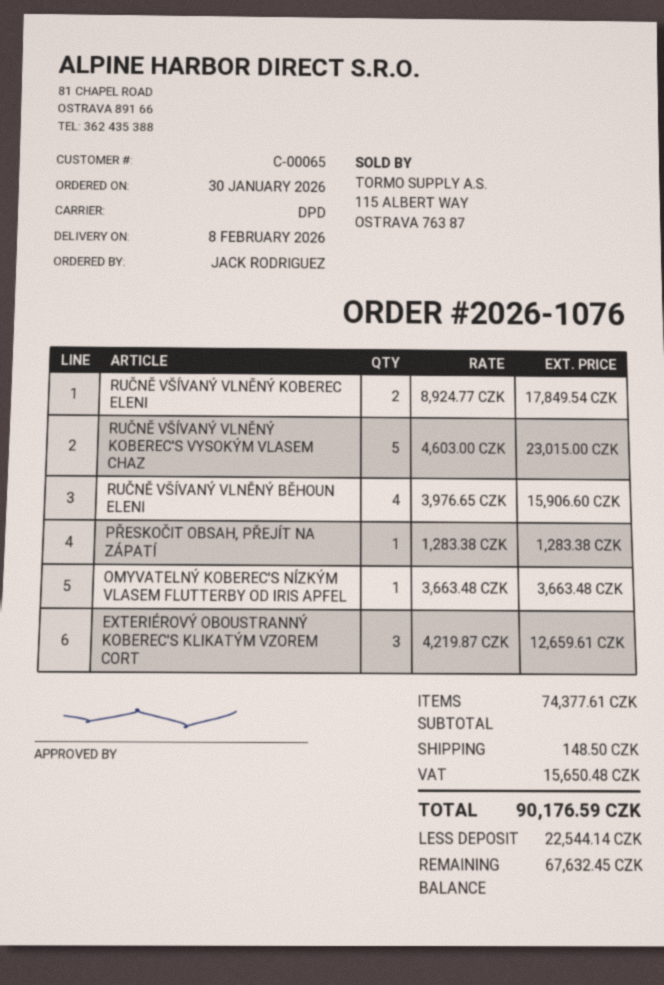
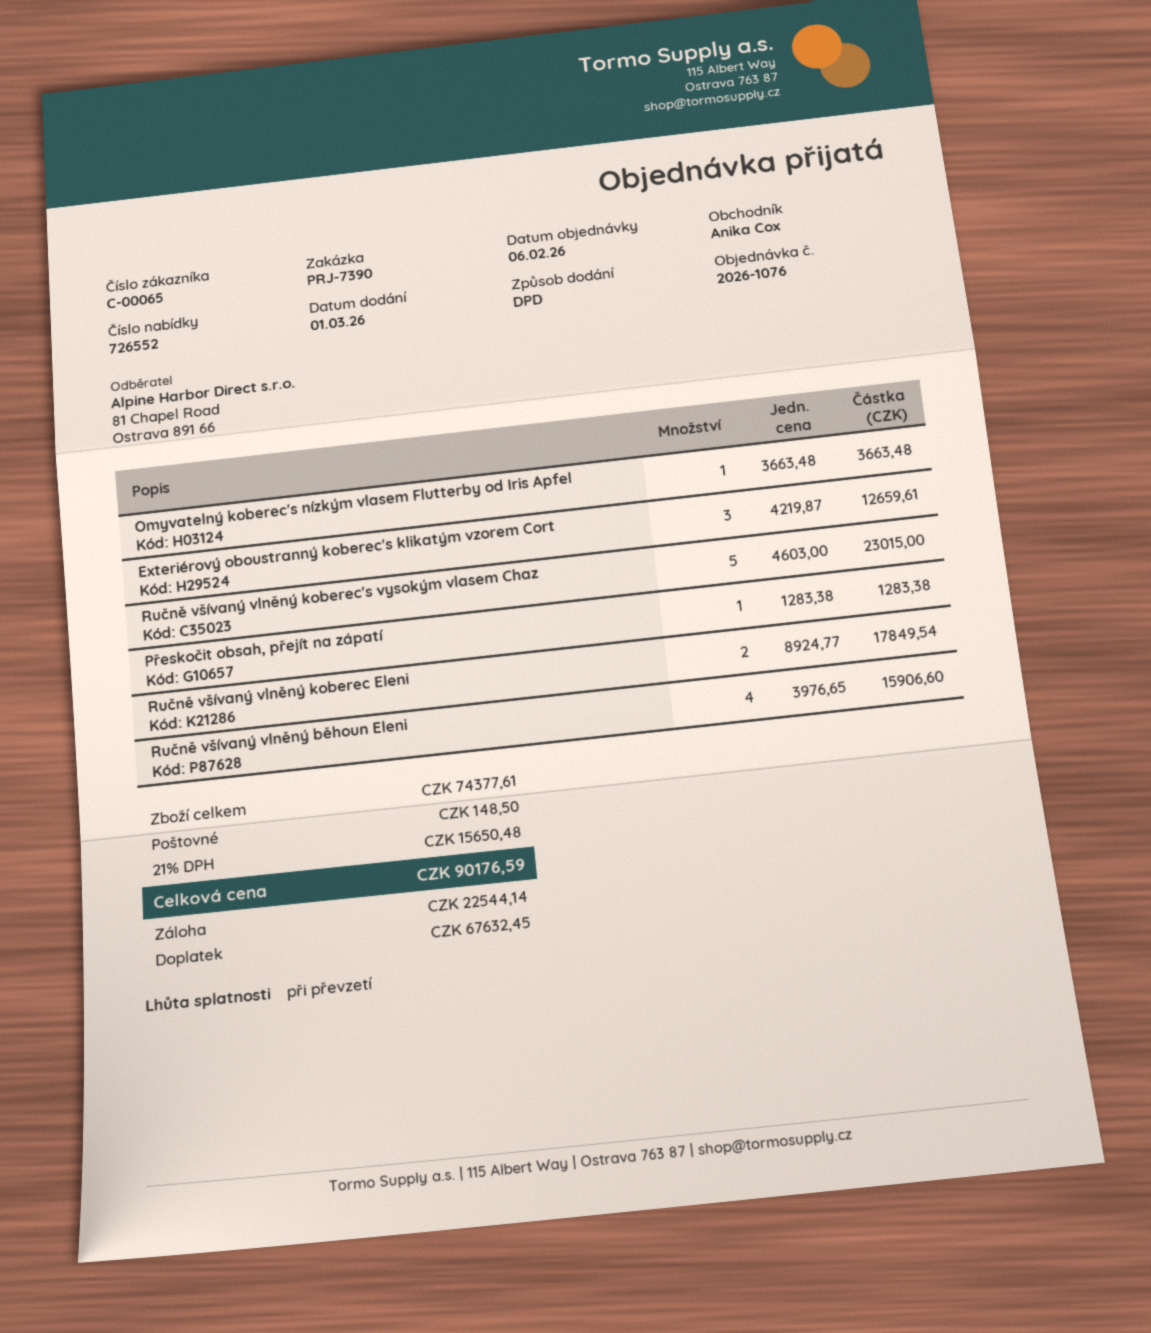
order date: 2026-01-30 -> 2026-02-06
delivery date: 2026-02-08 -> 2026-03-01

